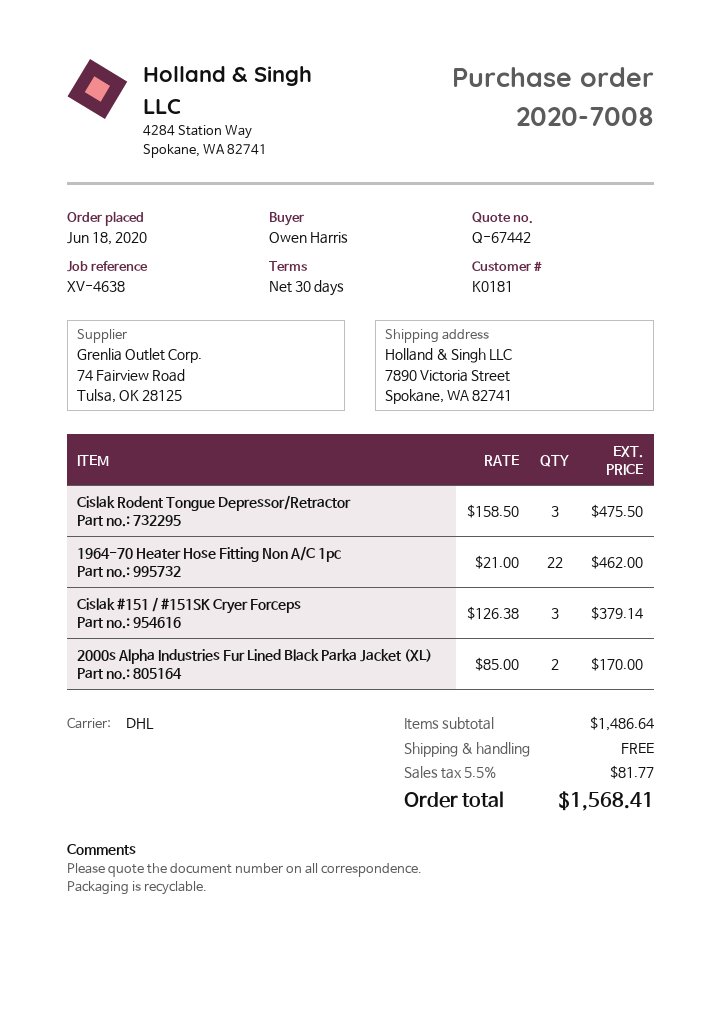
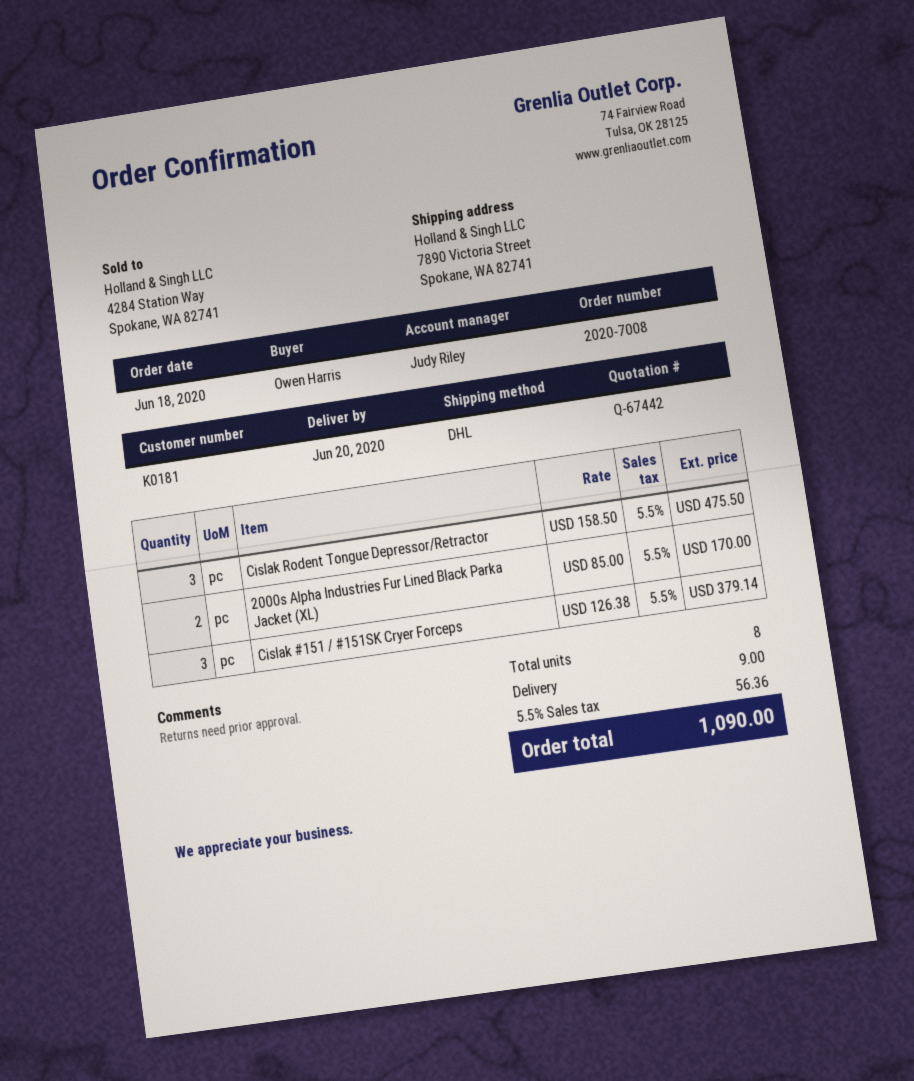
1964-70 Heater Hose Fitting Non A/C 1pc: 22 x 21.00 = 462.00 -> none
shipping: 0.00 -> 9.00
tax: 5.5% = 81.77 -> 5.5% = 56.36
total: 1568.41 -> 1090.00

